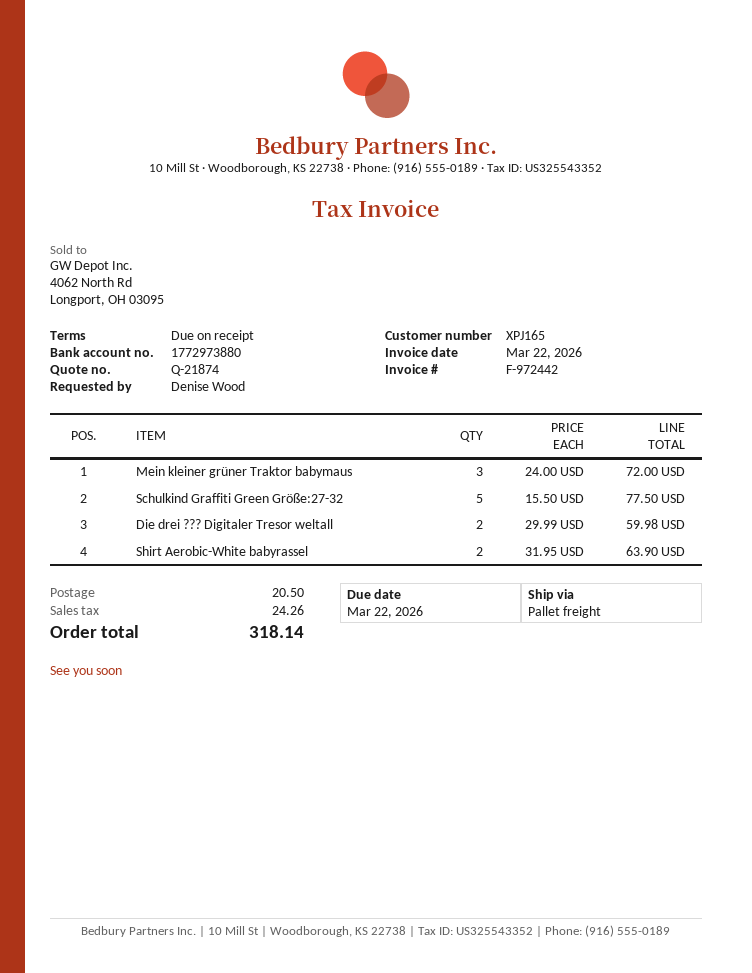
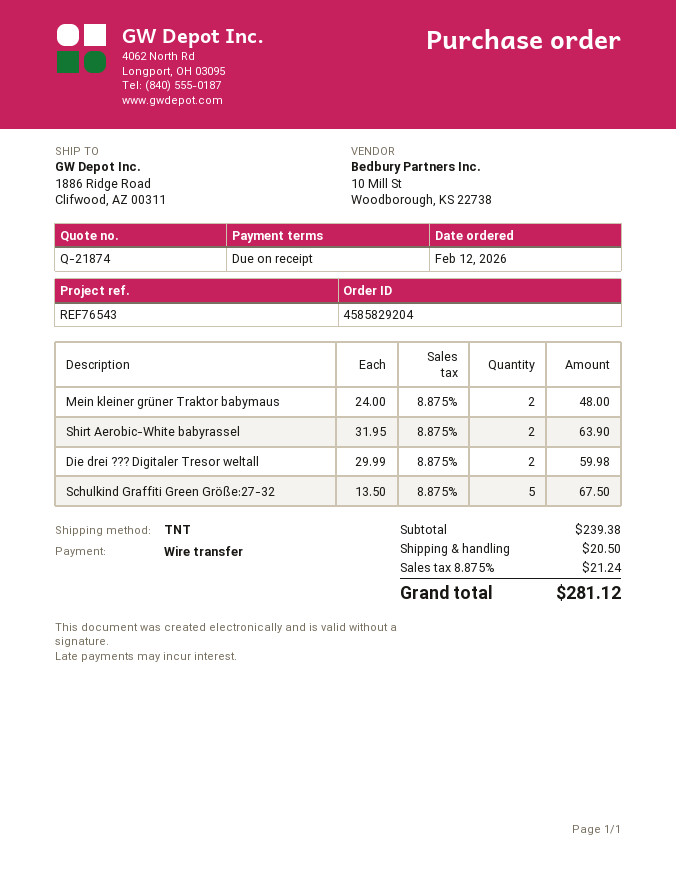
shipping method: pallet freight -> TNT
Mein kleiner grüner Traktor babymaus: 3 x 24.00 = 72.00 -> 2 x 24.00 = 48.00
Schulkind Graffiti Green Größe:27-32: 5 x 15.50 = 77.50 -> 5 x 13.50 = 67.50
tax: 24.26 -> 21.24
total: 318.14 -> 281.12

